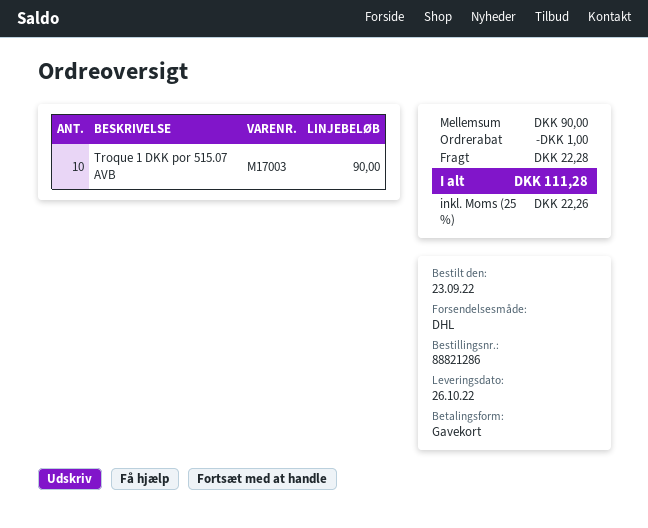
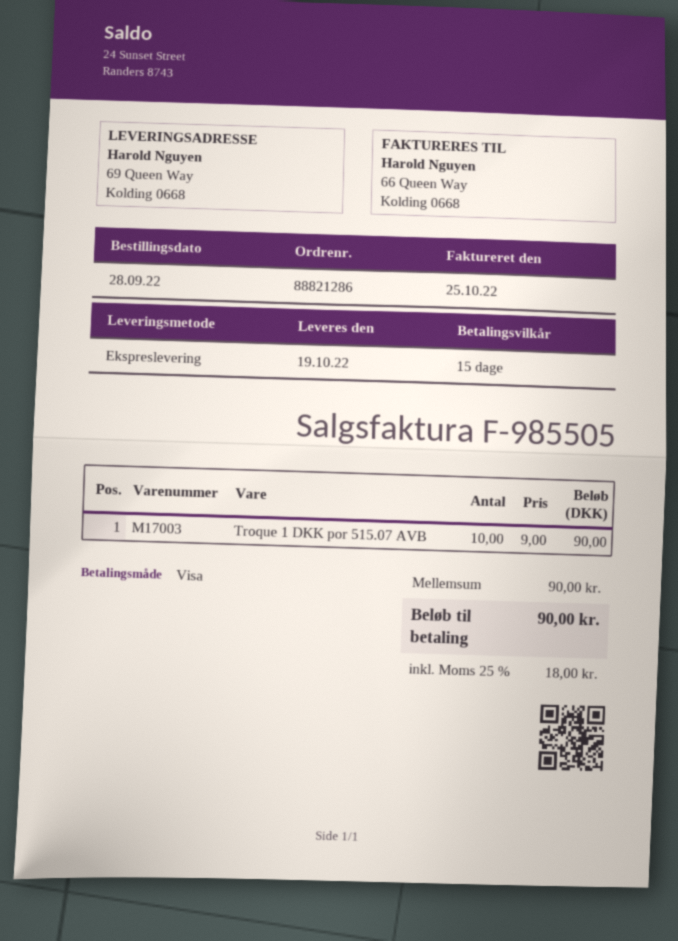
order date: 2022-09-23 -> 2022-09-28
delivery date: 2022-10-26 -> 2022-10-19
payment method: gift card -> Visa
shipping method: DHL -> express
discount: 1.00 -> none
shipping: 22.28 -> none
tax: 25% = 22.26 -> 25% = 18.00
total: 111.28 -> 90.00

